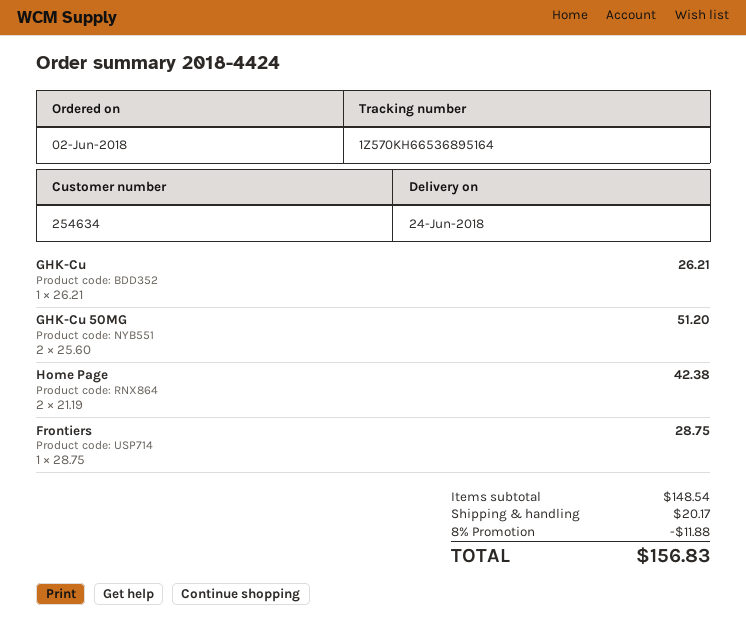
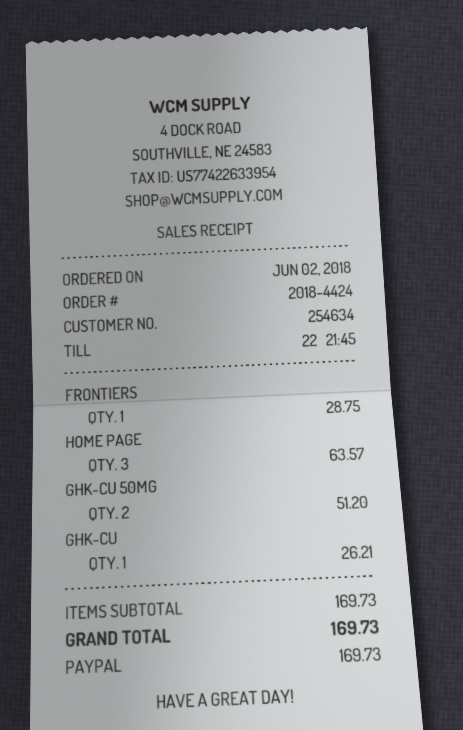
Home Page: 2 for 42.38 -> 3 for 63.57
subtotal: 148.54 -> 169.73
discount: 8% = 11.88 -> none
shipping: 20.17 -> none
total: 156.83 -> 169.73

